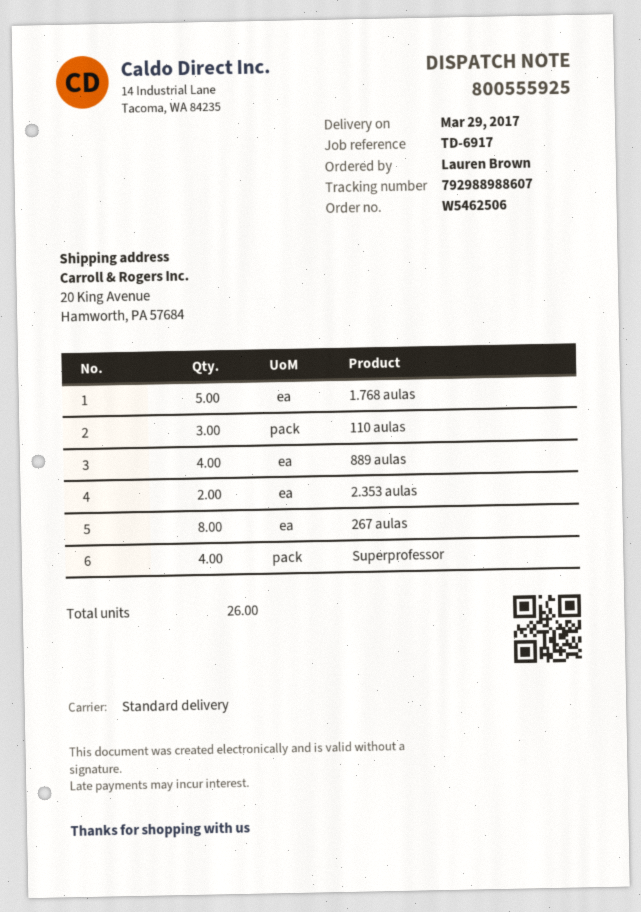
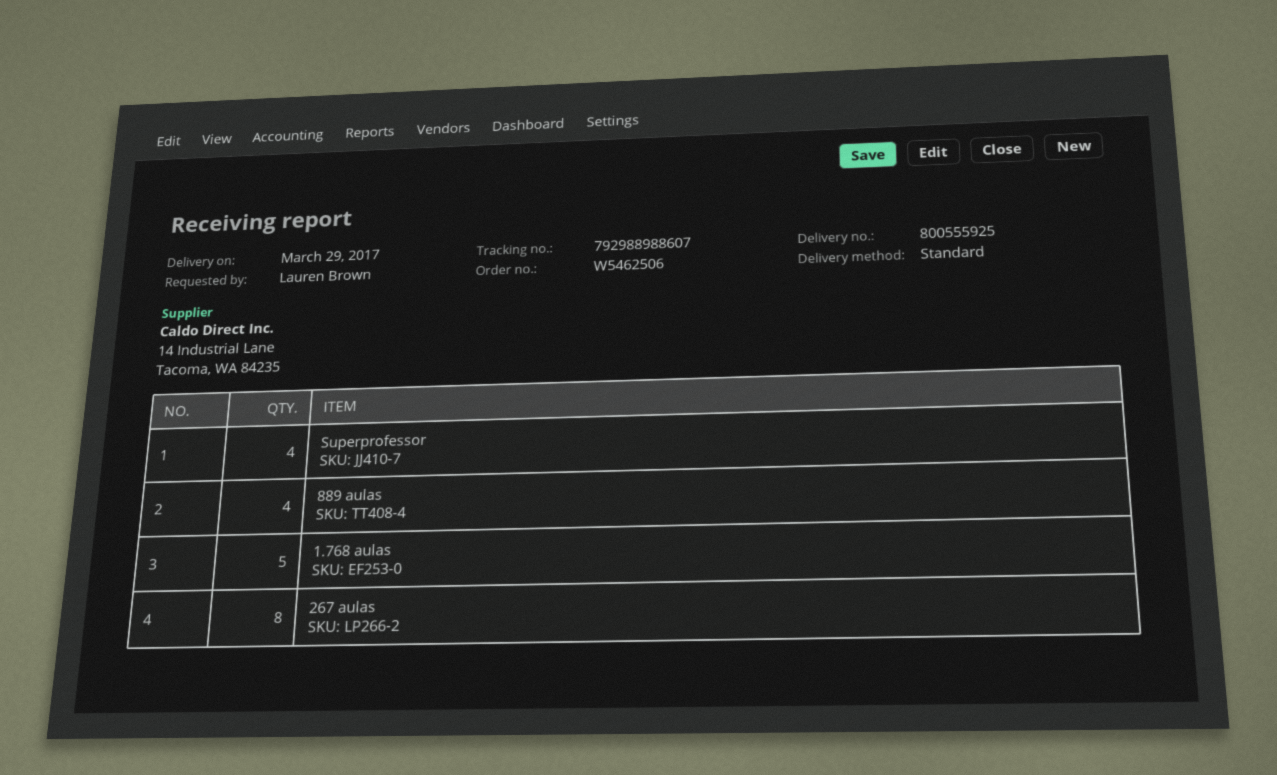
110 aulas: 3 -> none
2.353 aulas: 2 -> none

